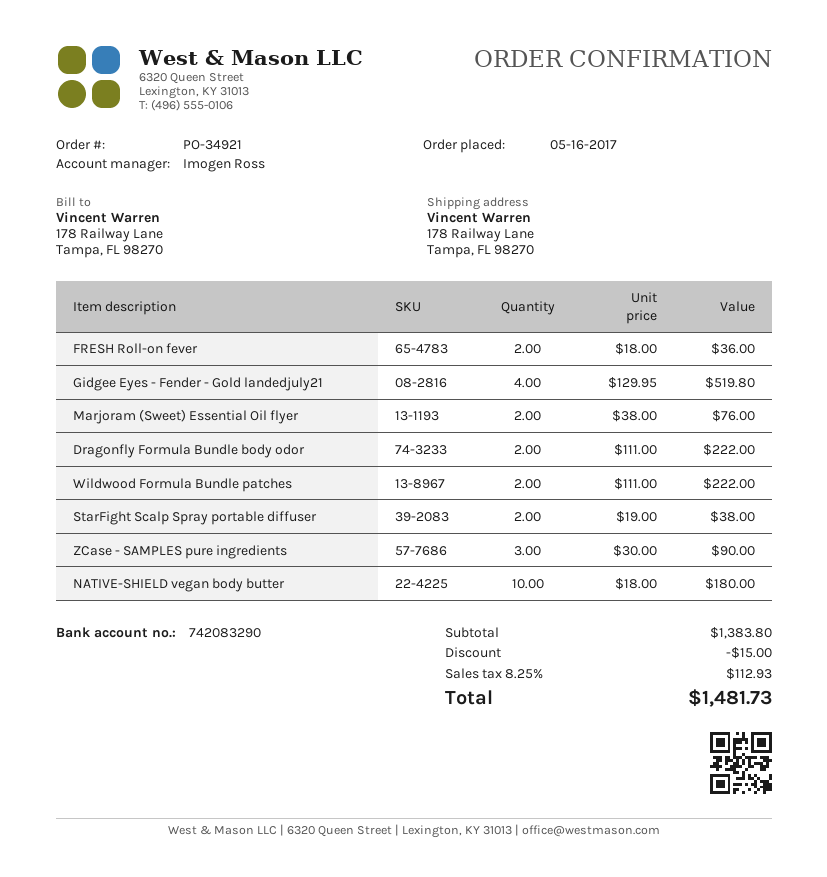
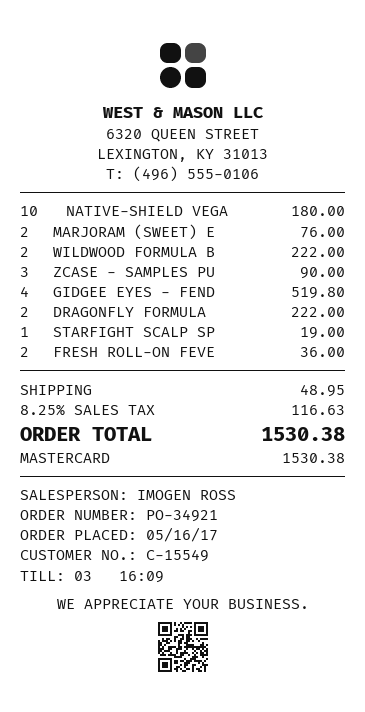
StarFight Scalp Spray portable diffuser: 2 for 38.00 -> 1 for 19.00
discount: 15.00 -> none
shipping: none -> 48.95
tax: 8.25% = 112.93 -> 8.25% = 116.63
total: 1481.73 -> 1530.38

